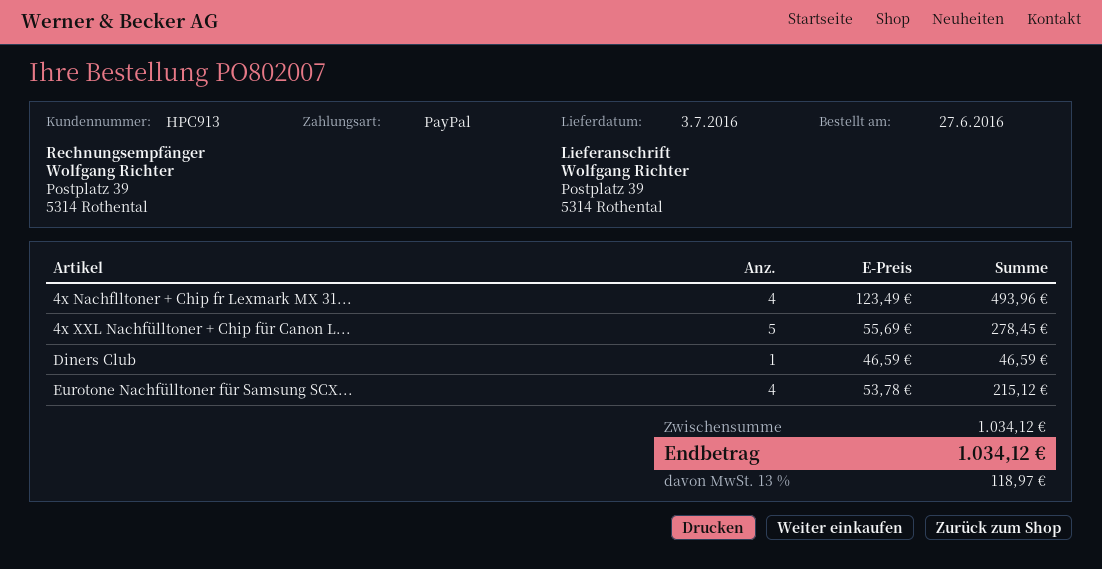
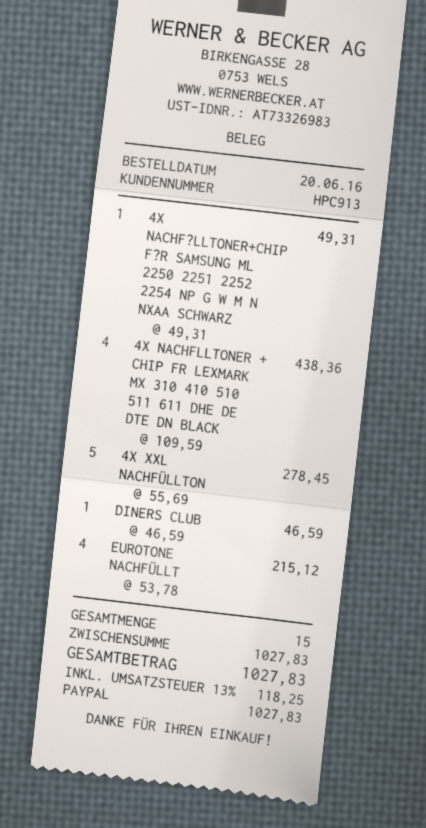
order date: 2016-06-27 -> 2016-06-20
4x Nachflltoner + Chip fr Lexmark MX 31...: 4 x 123.49 = 493.96 -> 4 x 109.59 = 438.36
4X NACHF?LLTONER+CHIP F?R SAMSUNG ML 2250 2251 2252 2254 NP G W M N NXAA SCHWARZ: none -> 1 x 49.31 = 49.31
subtotal: 1034.12 -> 1027.83
tax: 13% = 118.97 -> 13% = 118.25
total: 1034.12 -> 1027.83

